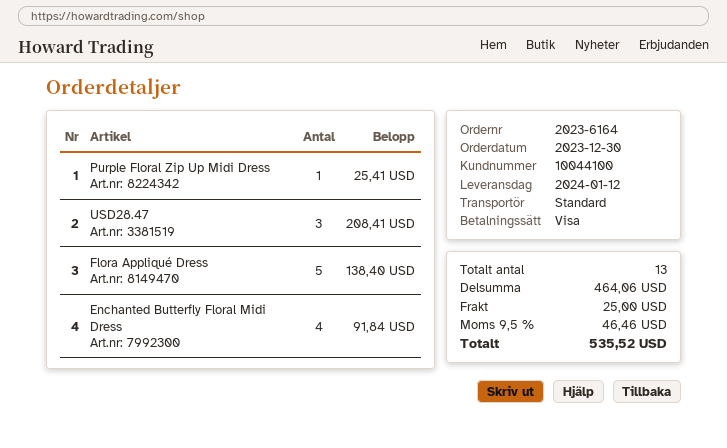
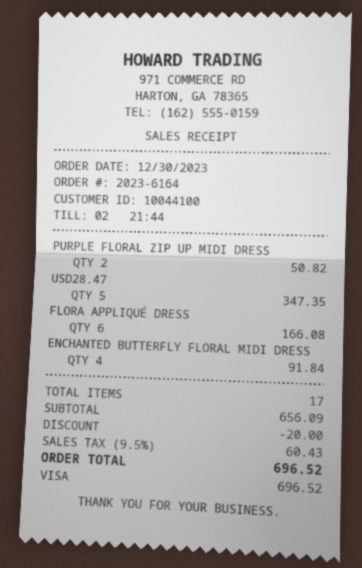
Purple Floral Zip Up Midi Dress: 1 for 25.41 -> 2 for 50.82
USD28.47: 3 for 208.41 -> 5 for 347.35
Flora Appliqué Dress: 5 for 138.40 -> 6 for 166.08
total quantity: 13 -> 17
subtotal: 464.06 -> 656.09
discount: none -> 20.00
shipping: 25.00 -> none
tax: 9.5% = 46.46 -> 9.5% = 60.43
total: 535.52 -> 696.52

